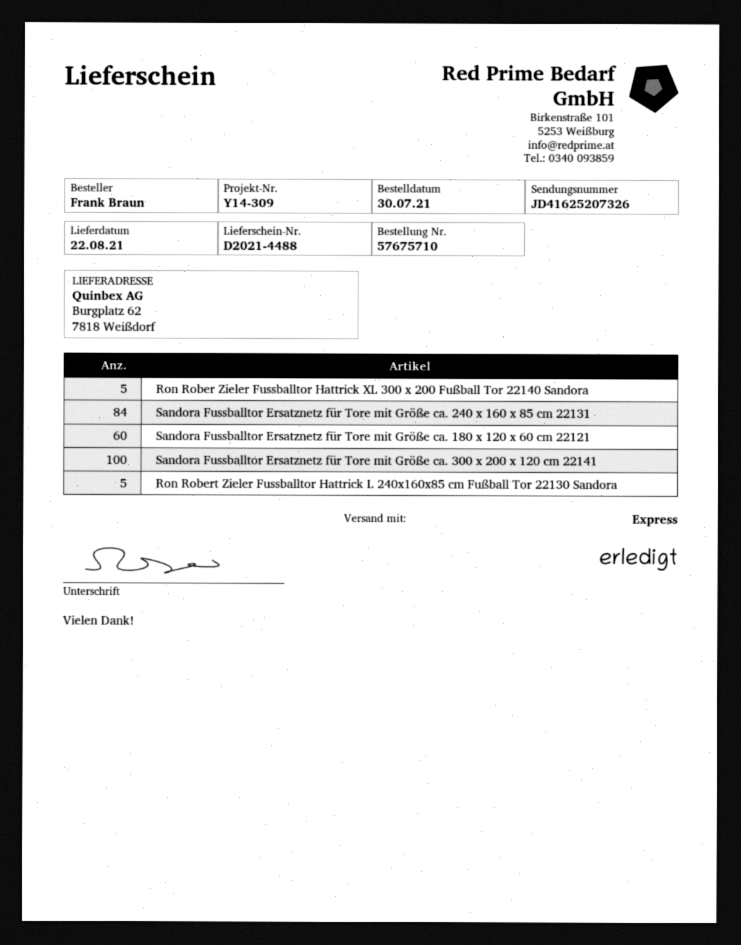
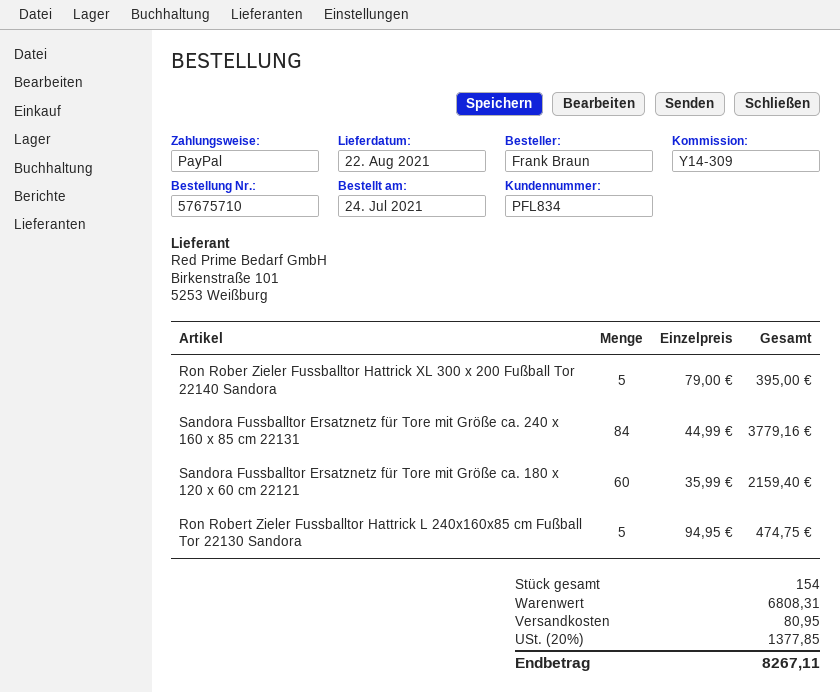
order date: 2021-07-30 -> 2021-07-24
Sandora Fussballtor Ersatznetz für Tore mit Größe ca. 300 x 200 x 120 cm 22141: 100 -> none

